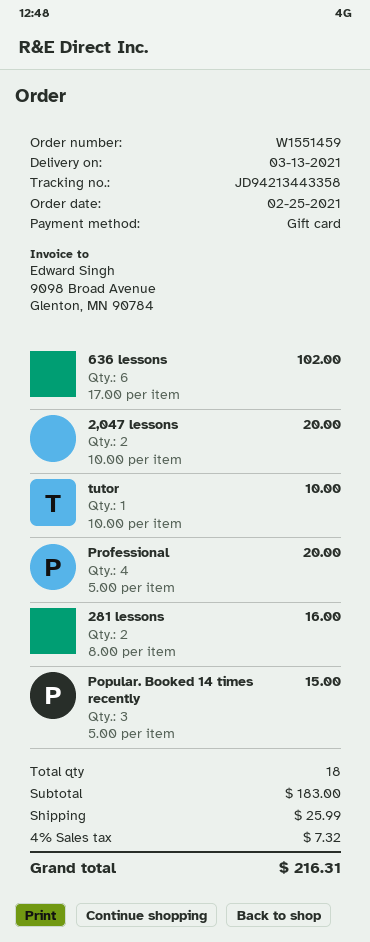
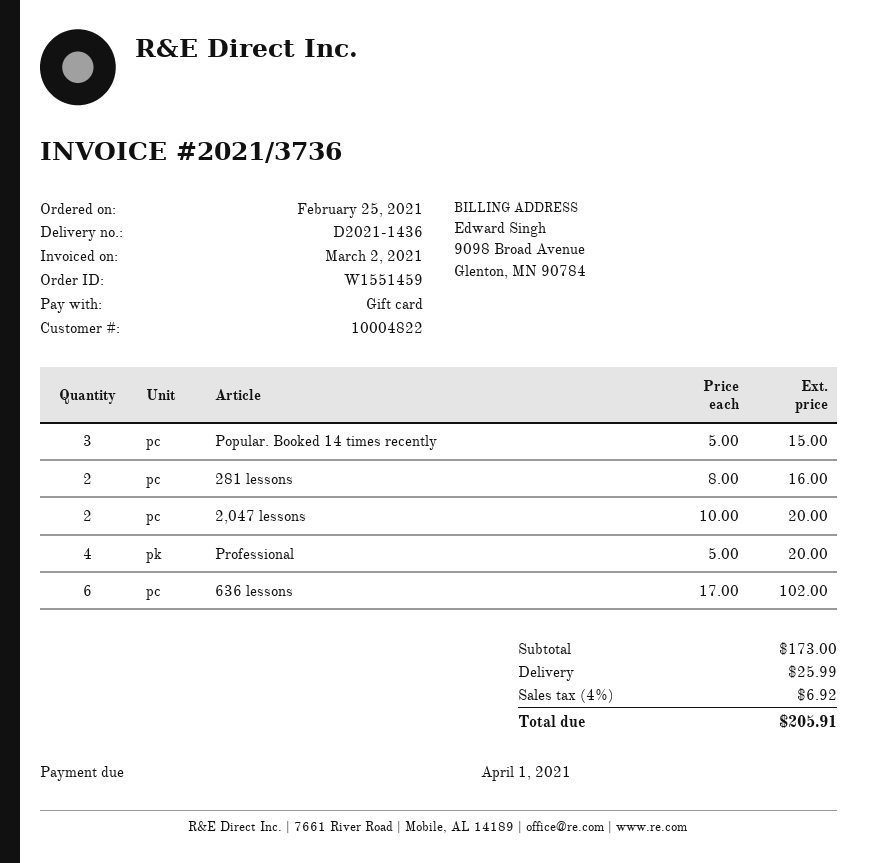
tutor: 1 x 10.00 = 10.00 -> none
subtotal: 183.00 -> 173.00
tax: 4% = 7.32 -> 4% = 6.92
total: 216.31 -> 205.91

